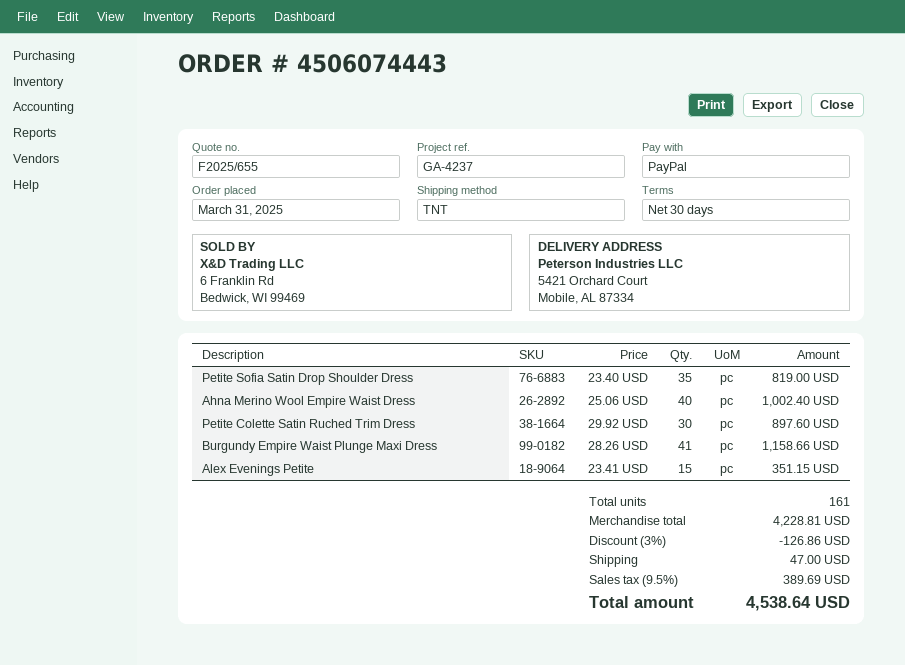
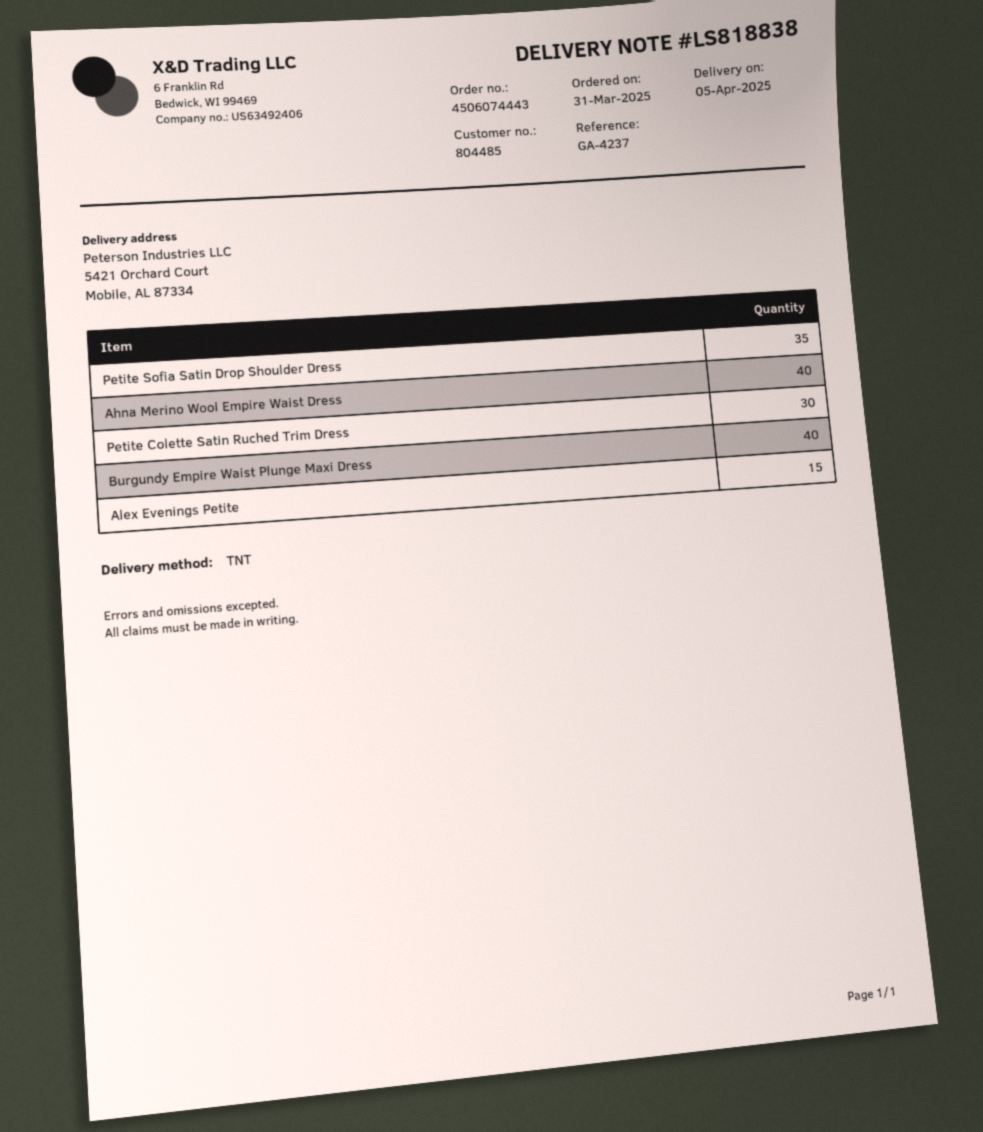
Burgundy Empire Waist Plunge Maxi Dress: 41 -> 40

